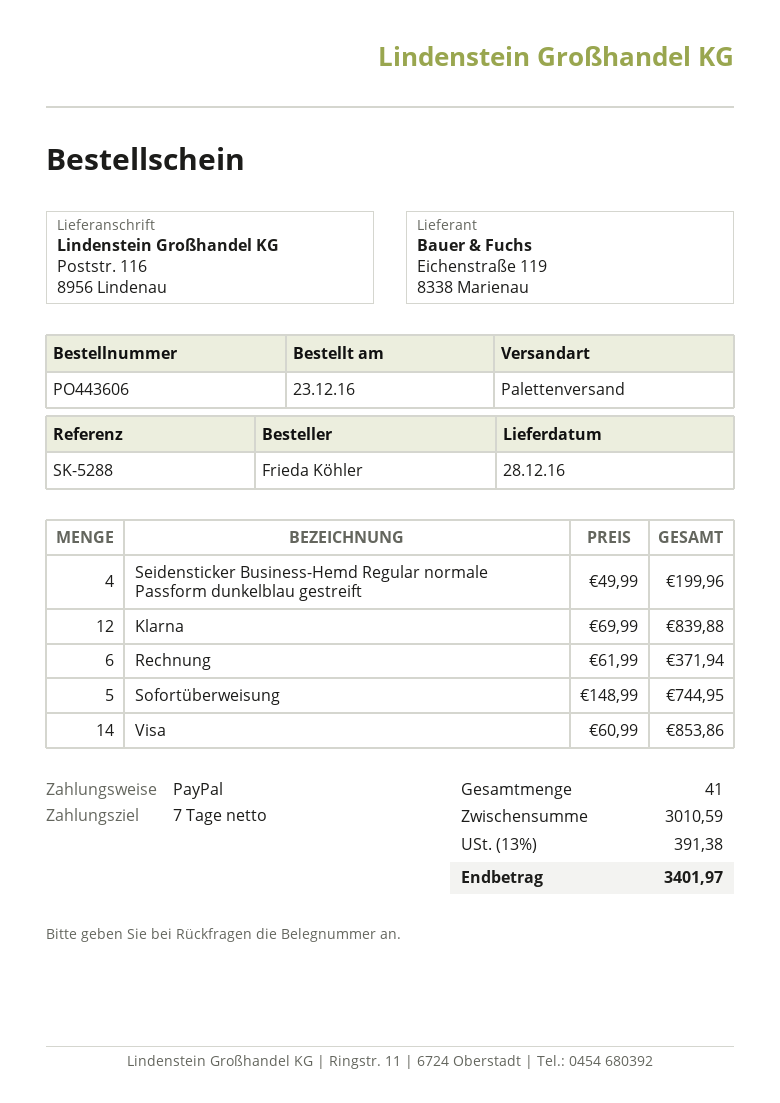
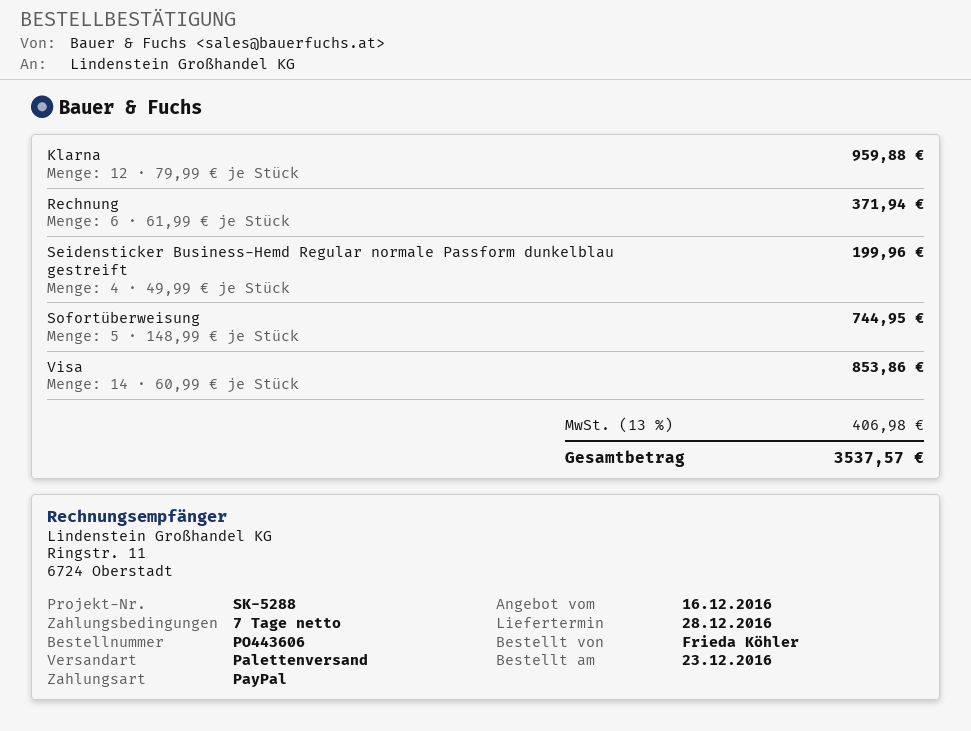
Klarna: 12 x 69.99 = 839.88 -> 12 x 79.99 = 959.88
tax: 13% = 391.38 -> 13% = 406.98
total: 3401.97 -> 3537.57

